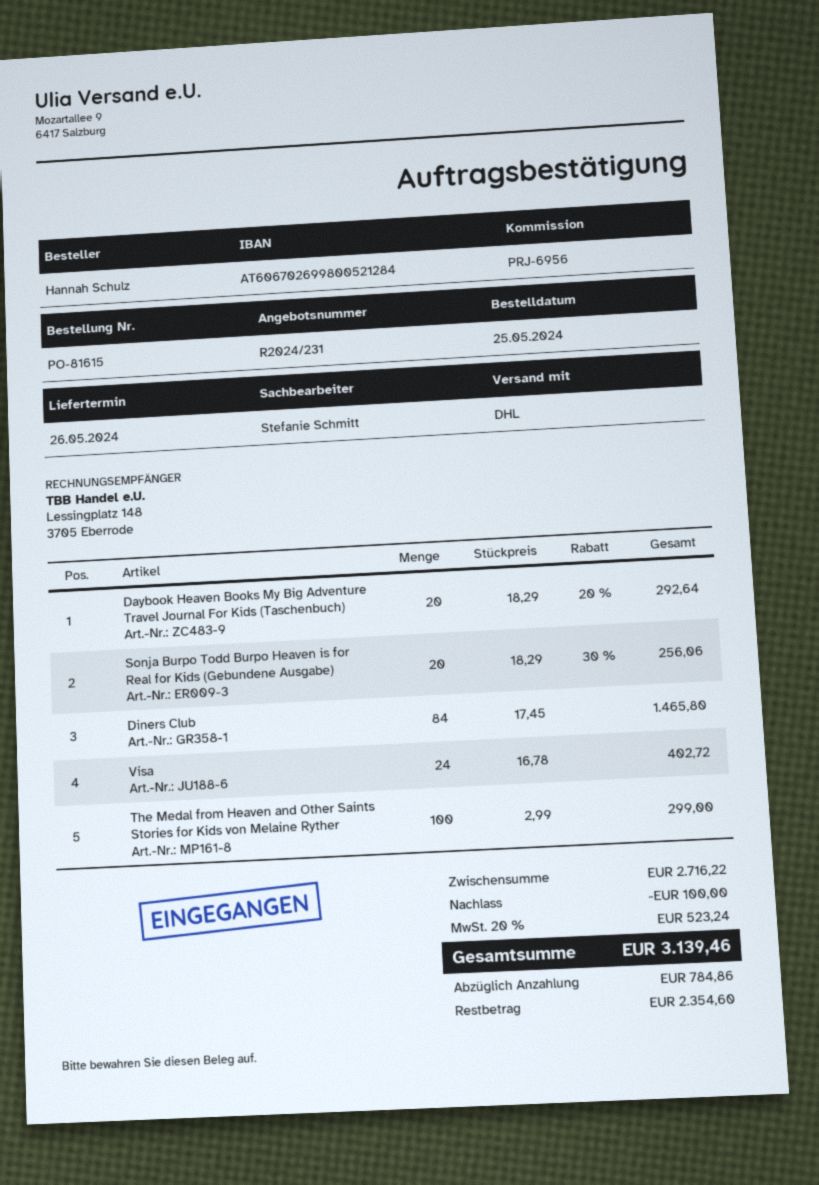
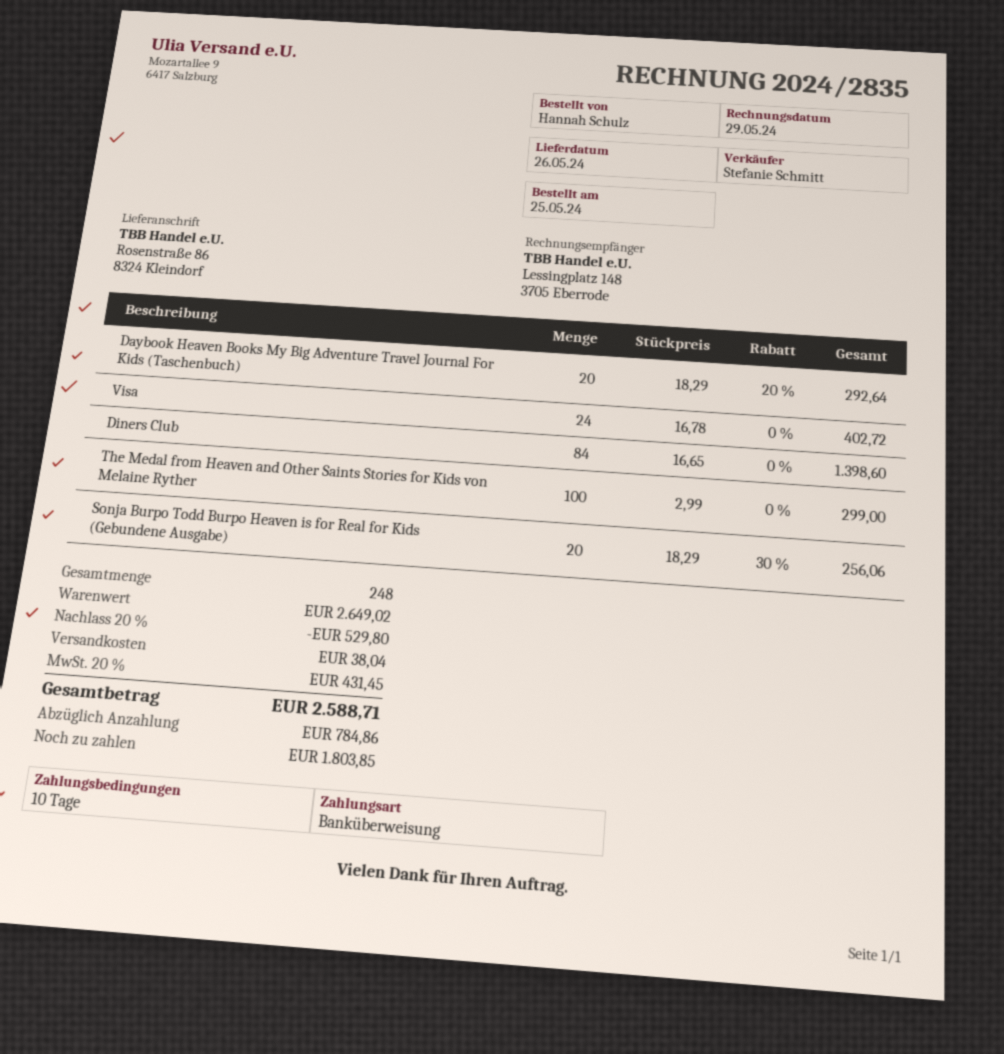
Diners Club: 84 x 17.45 = 1465.80 -> 84 x 16.65 = 1398.60
subtotal: 2716.22 -> 2649.02
discount: 100.00 -> 529.80
shipping: none -> 38.04
tax: 20% = 523.24 -> 20% = 431.45
total: 3139.46 -> 2588.71
balance: 2354.60 -> 1803.85

